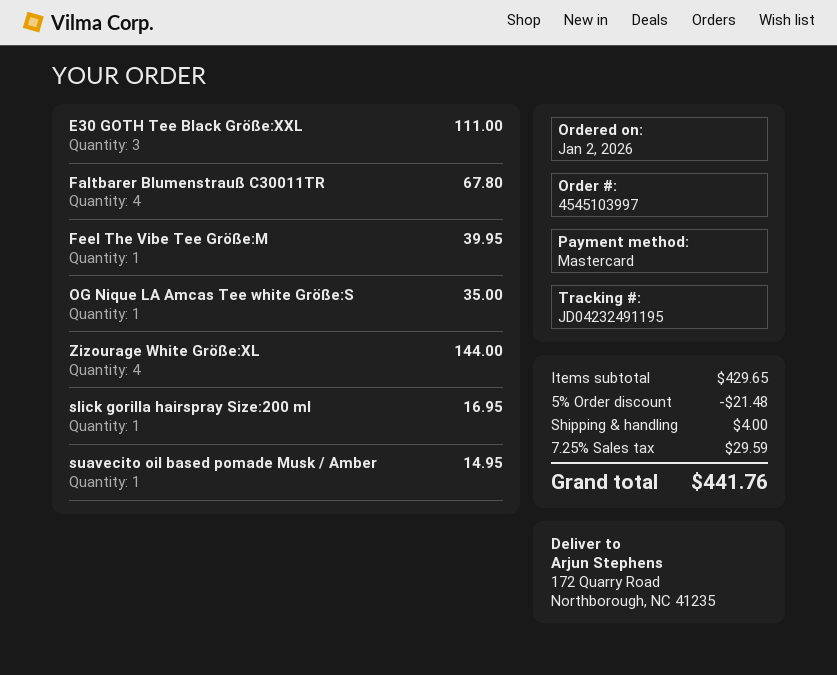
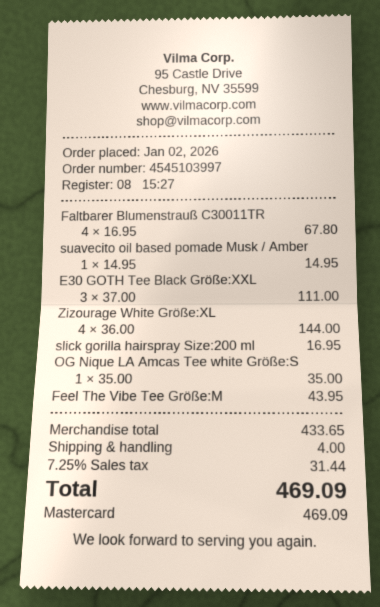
Feel The Vibe Tee Größe:M: 1 for 39.95 -> 1 for 43.95
subtotal: 429.65 -> 433.65
discount: 5% = 21.48 -> none
tax: 7.25% = 29.59 -> 7.25% = 31.44
total: 441.76 -> 469.09

